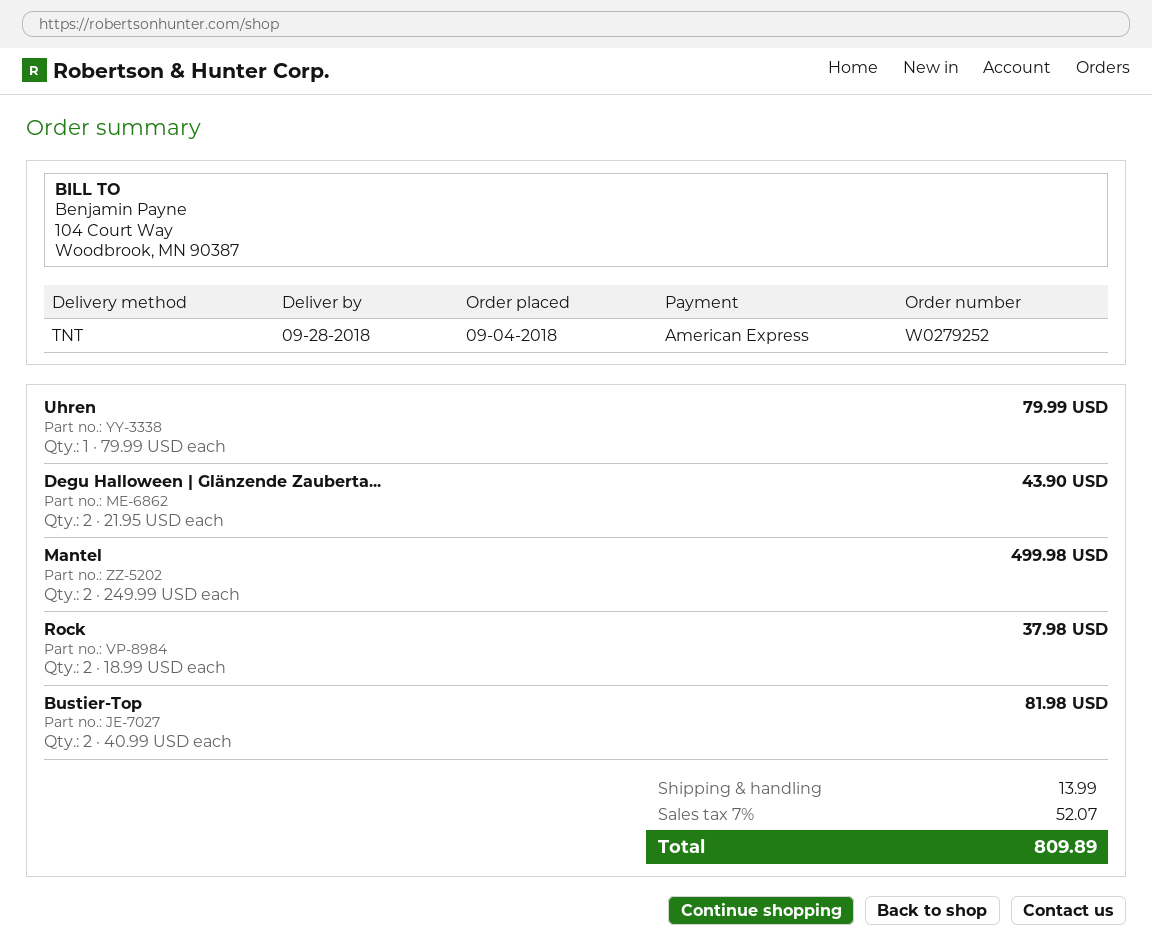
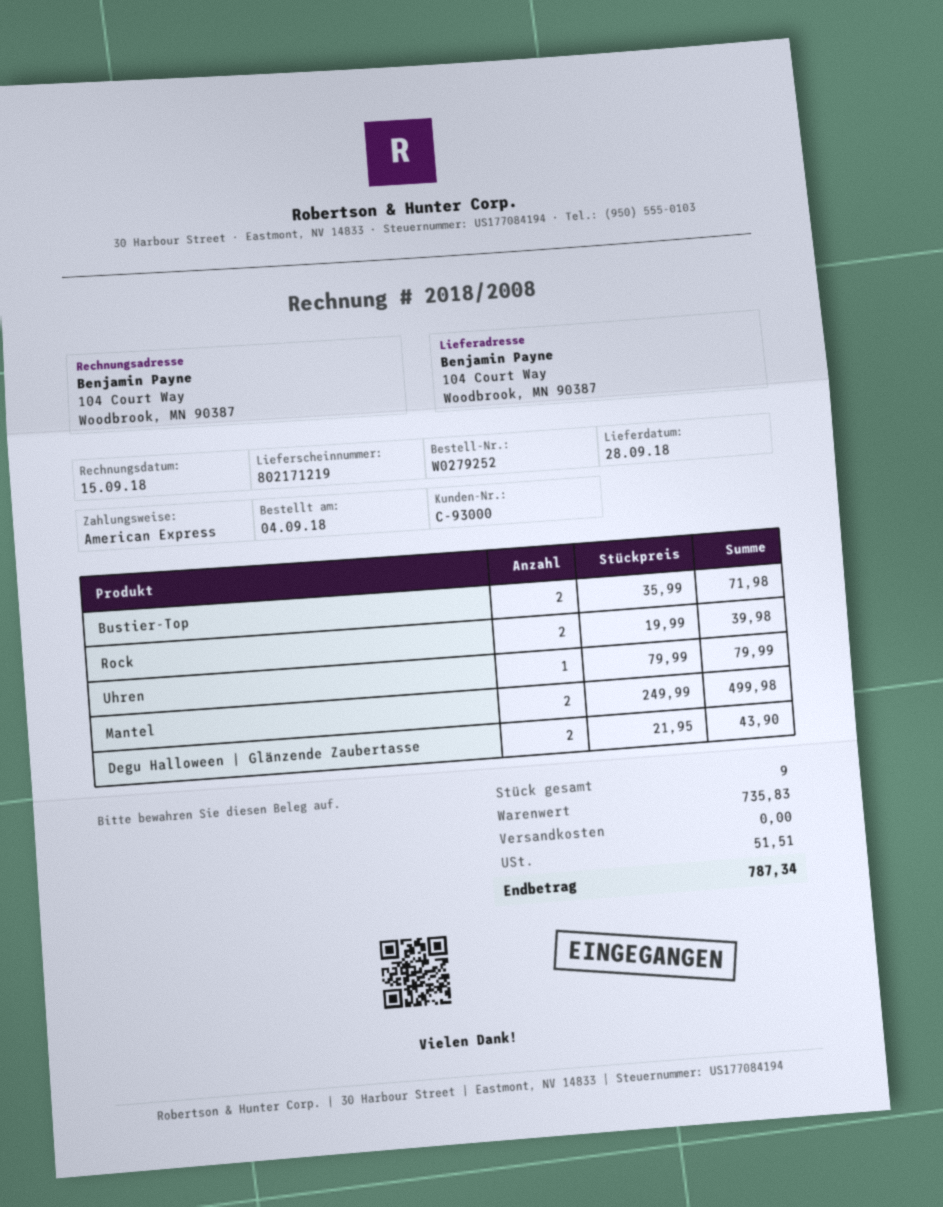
Rock: 2 x 18.99 = 37.98 -> 2 x 19.99 = 39.98
Bustier-Top: 2 x 40.99 = 81.98 -> 2 x 35.99 = 71.98
shipping: 13.99 -> 0.00
tax: 52.07 -> 51.51
total: 809.89 -> 787.34

